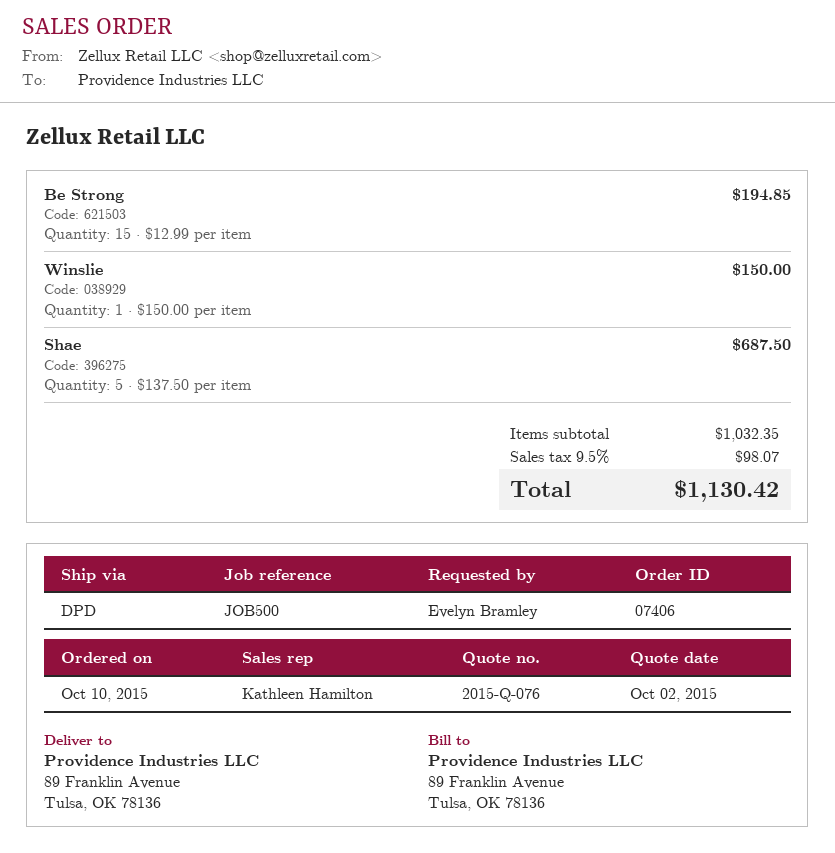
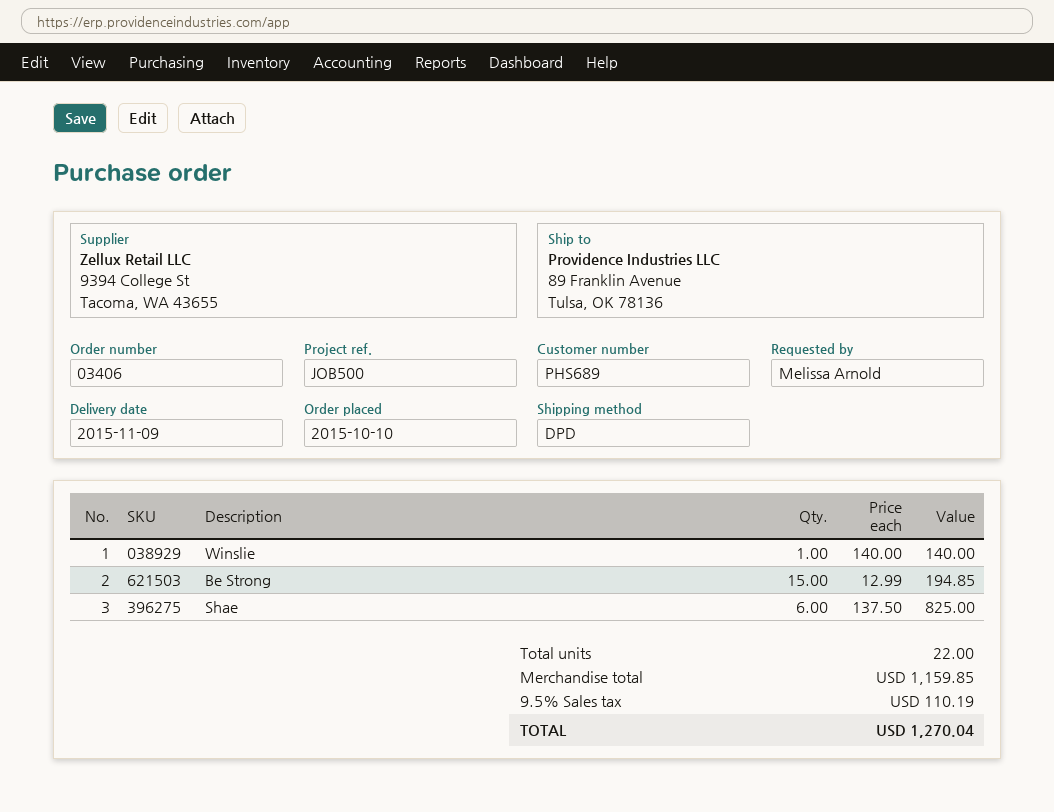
order number: 07406 -> 03406
ordered by: Evelyn Bramley -> Melissa Arnold
Winslie: 1 x 150.00 = 150.00 -> 1 x 140.00 = 140.00
Shae: 5 x 137.50 = 687.50 -> 6 x 137.50 = 825.00
subtotal: 1032.35 -> 1159.85
tax: 9.5% = 98.07 -> 9.5% = 110.19
total: 1130.42 -> 1270.04

